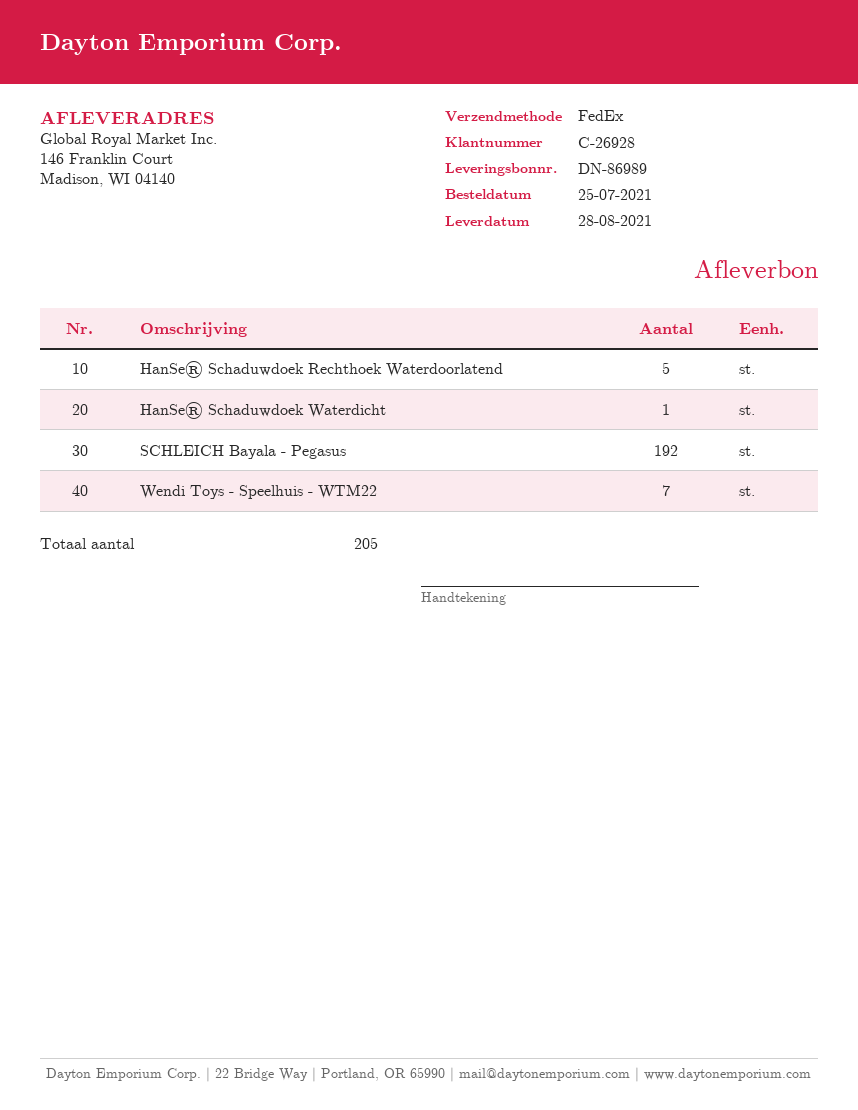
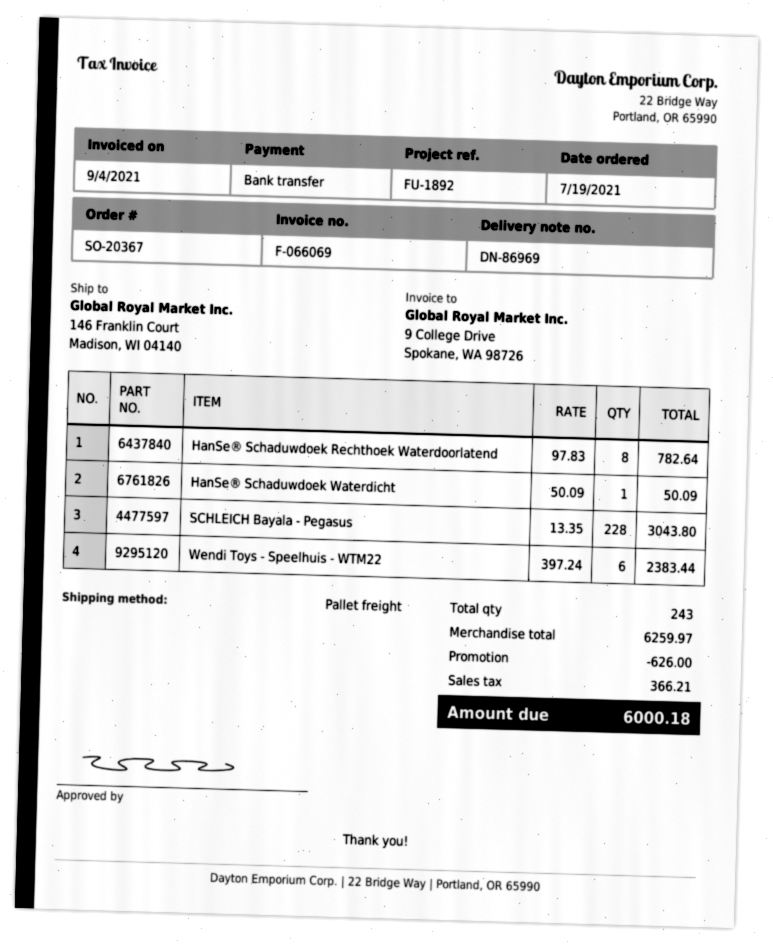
order date: 2021-07-25 -> 2021-07-19
delivery note number: DN-86989 -> DN-86969
shipping method: FedEx -> pallet freight
HanSe® Schaduwdoek Rechthoek Waterdoorlatend: 5 -> 8
SCHLEICH Bayala - Pegasus: 192 -> 228
Wendi Toys - Speelhuis - WTM22: 7 -> 6
total quantity: 205 -> 243

